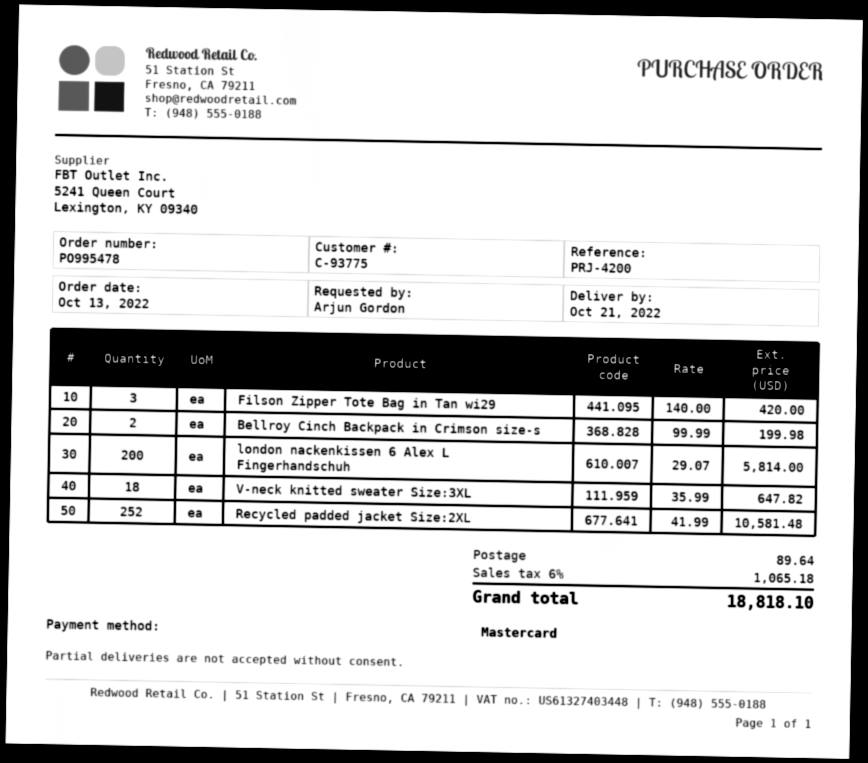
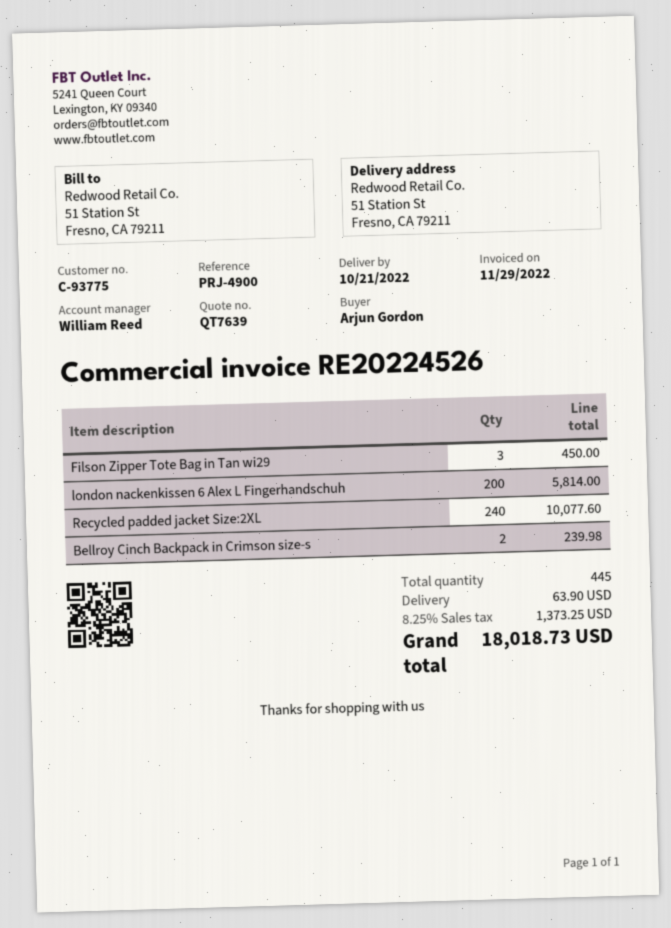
reference: PRJ-4200 -> PRJ-4900
Filson Zipper Tote Bag in Tan wi29: 3 for 420.00 -> 3 for 450.00
Bellroy Cinch Backpack in Crimson size-s: 2 for 199.98 -> 2 for 239.98
V-neck knitted sweater Size:3XL: 18 for 647.82 -> none
Recycled padded jacket Size:2XL: 252 for 10581.48 -> 240 for 10077.60
shipping: 89.64 -> 63.90
tax: 6% = 1065.18 -> 8.25% = 1373.25
total: 18818.10 -> 18018.73

